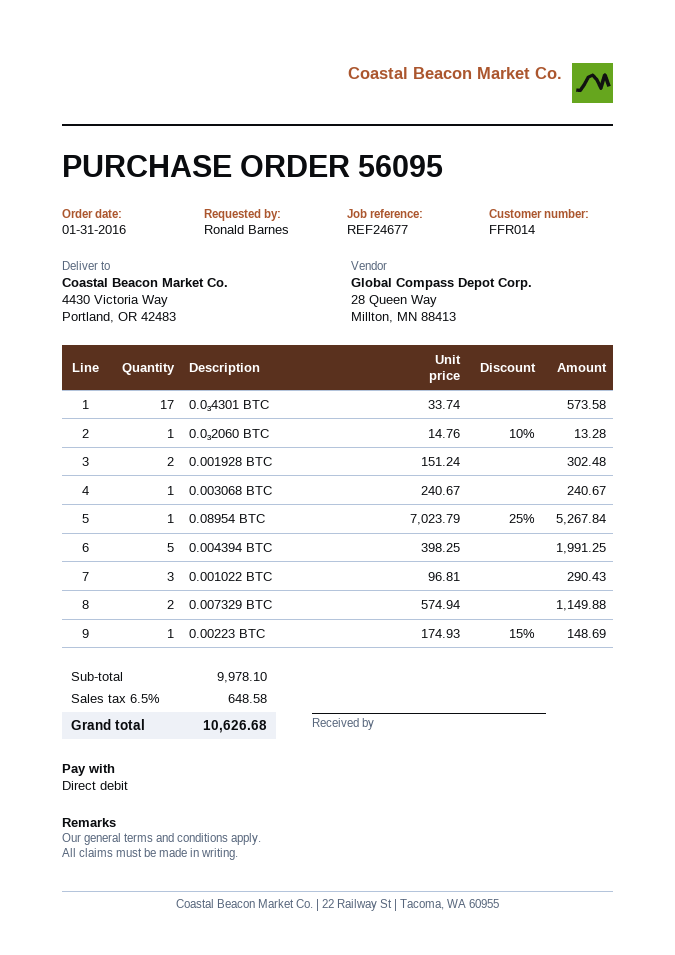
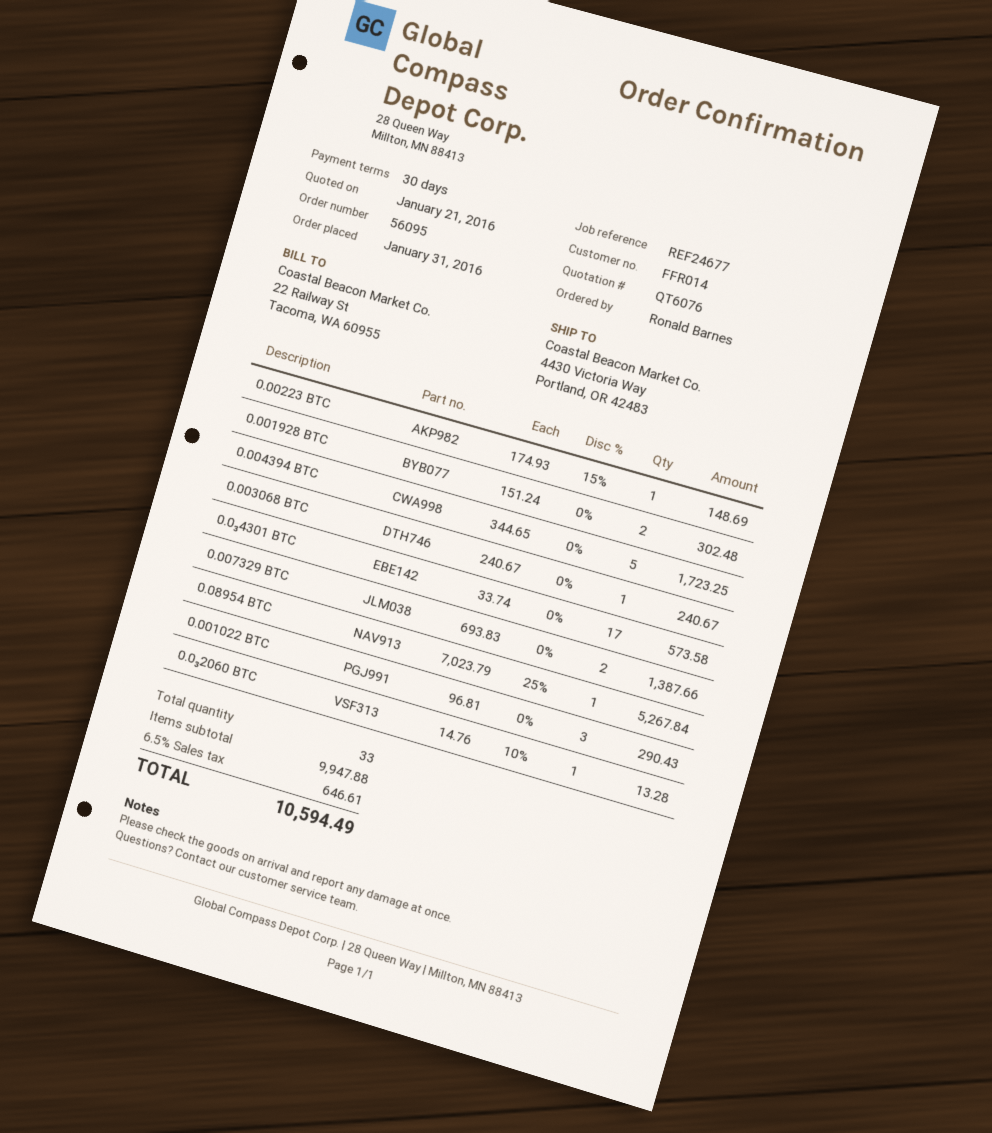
0.004394 BTC: 5 x 398.25 = 1991.25 -> 5 x 344.65 = 1723.25
0.007329 BTC: 2 x 574.94 = 1149.88 -> 2 x 693.83 = 1387.66
subtotal: 9978.10 -> 9947.88
tax: 6.5% = 648.58 -> 6.5% = 646.61
total: 10626.68 -> 10594.49

